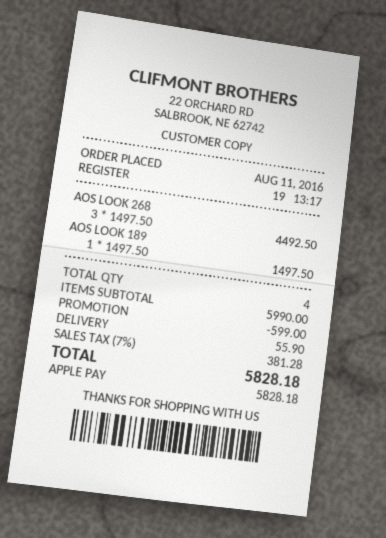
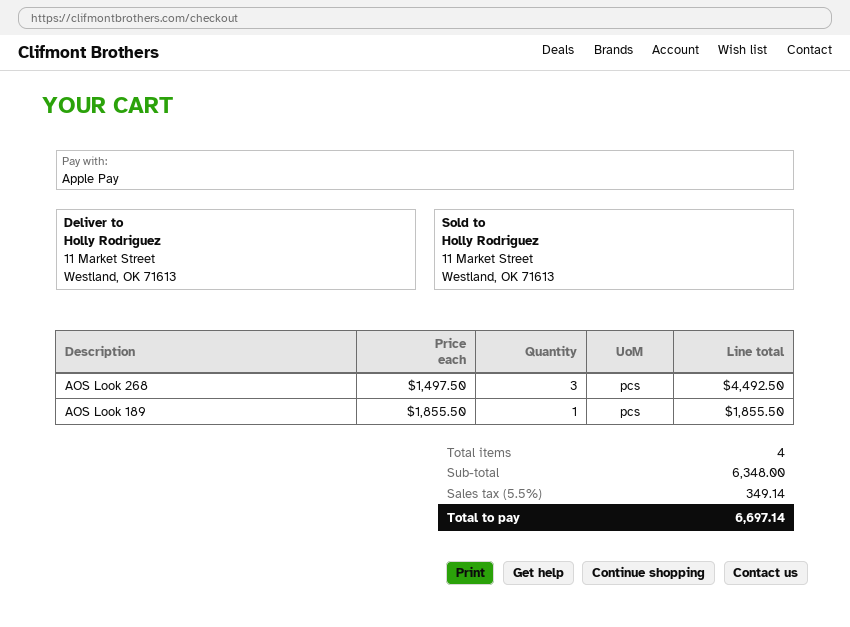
AOS LOOK 189: 1 x 1497.50 = 1497.50 -> 1 x 1855.50 = 1855.50
subtotal: 5990.00 -> 6348.00
discount: 599.00 -> none
shipping: 55.90 -> none
tax: 7% = 381.28 -> 5.5% = 349.14
total: 5828.18 -> 6697.14

